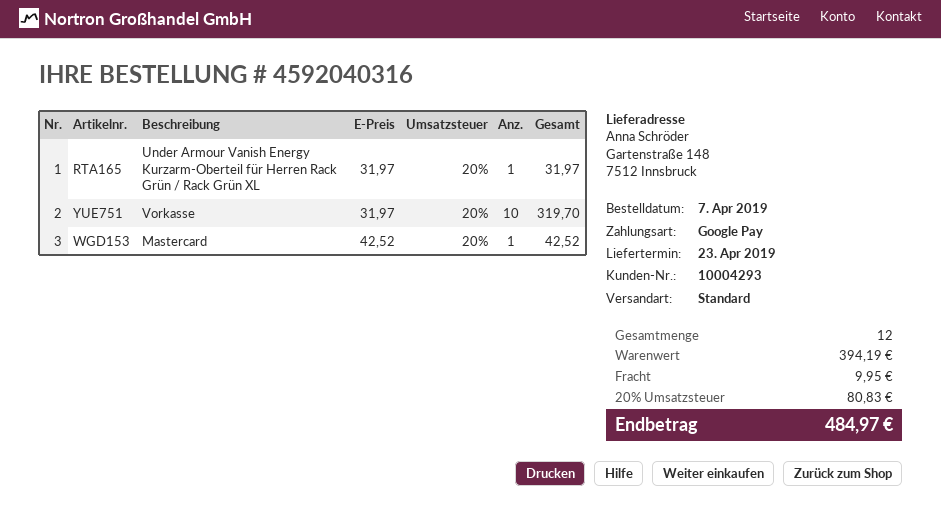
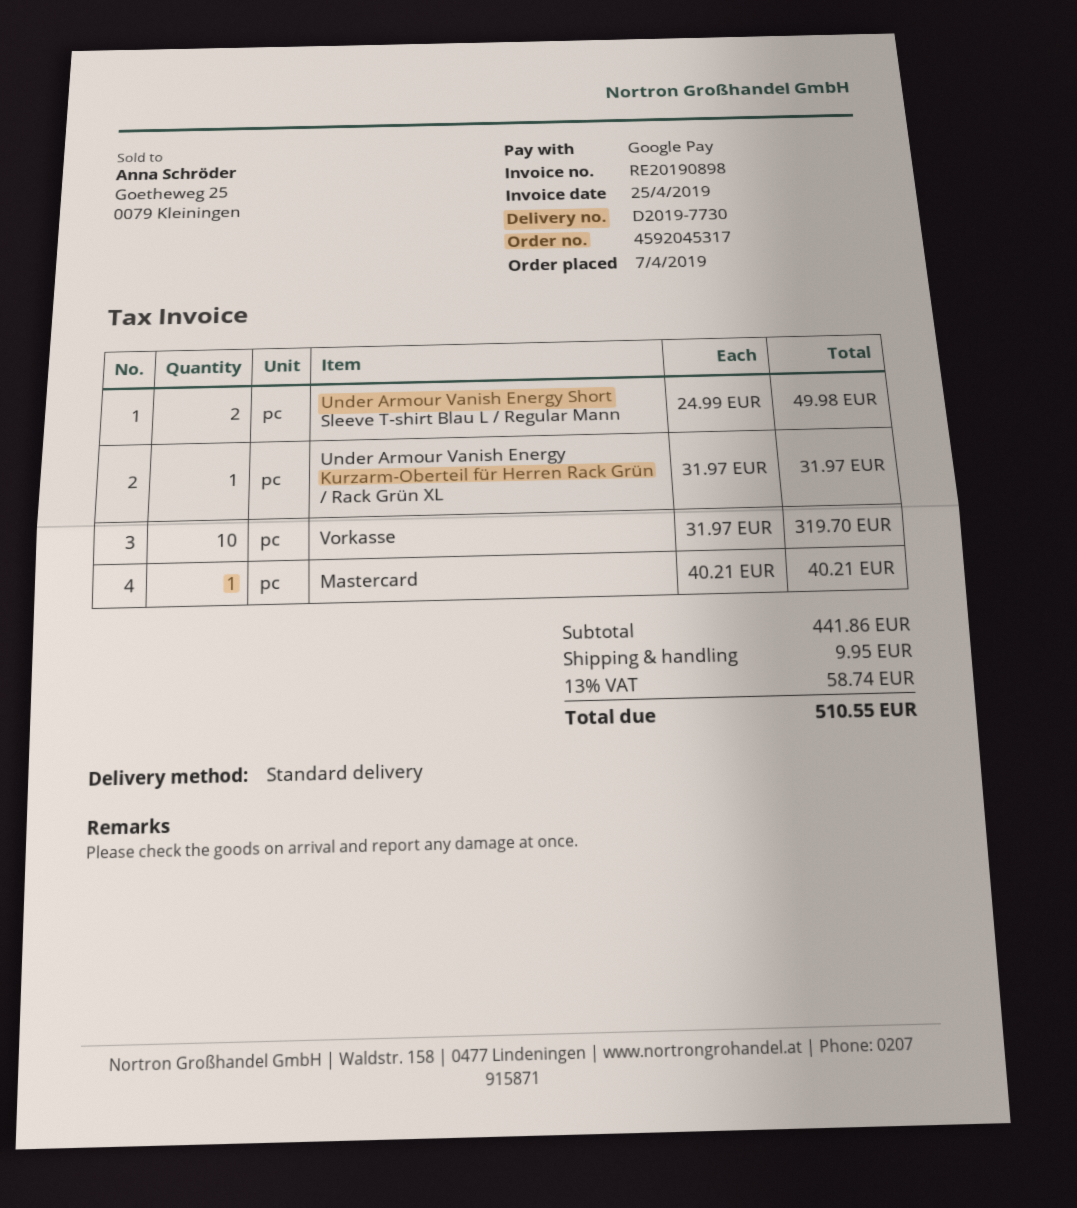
order number: 4592040316 -> 4592045317
Mastercard: 1 x 42.52 = 42.52 -> 1 x 40.21 = 40.21
Under Armour Vanish Energy Short Sleeve T-shirt Blau L / Regular Mann: none -> 2 x 24.99 = 49.98
subtotal: 394.19 -> 441.86
tax: 20% = 80.83 -> 13% = 58.74
total: 484.97 -> 510.55

